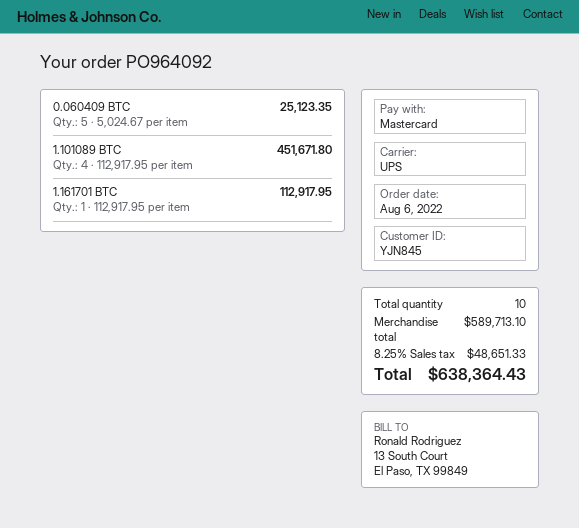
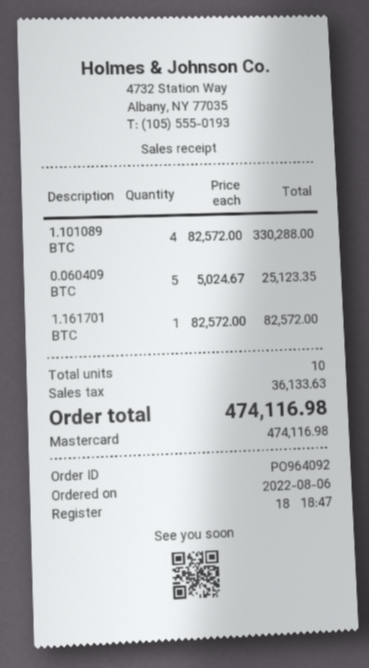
1.101089 BTC: 4 x 112917.95 = 451671.80 -> 4 x 82572.00 = 330288.00
1.161701 BTC: 1 x 112917.95 = 112917.95 -> 1 x 82572.00 = 82572.00
tax: 48651.33 -> 36133.63
total: 638364.43 -> 474116.98

